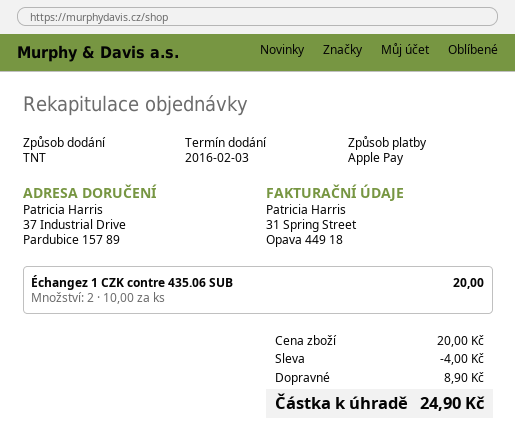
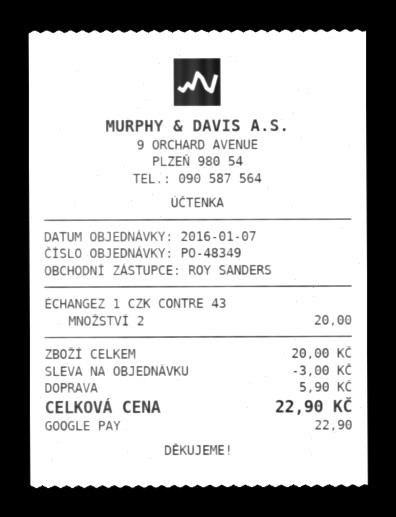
payment method: Apple Pay -> Google Pay
discount: 4.00 -> 3.00
shipping: 8.90 -> 5.90
total: 24.90 -> 22.90

